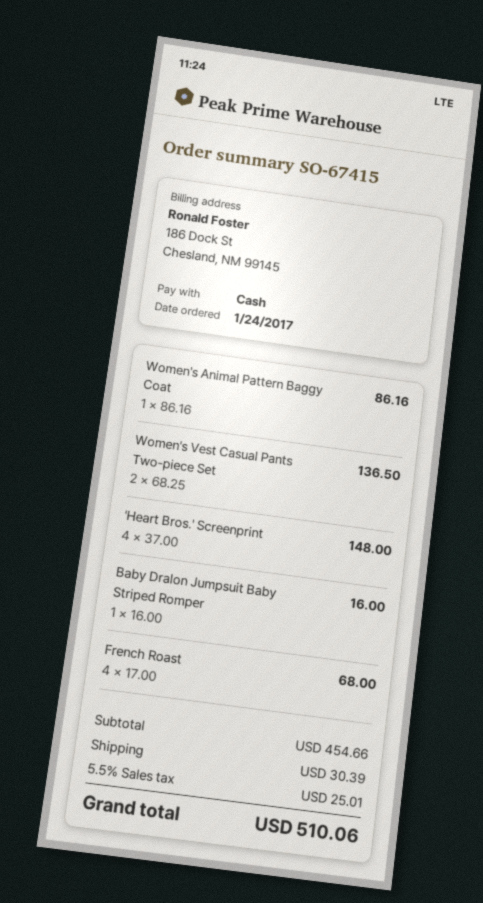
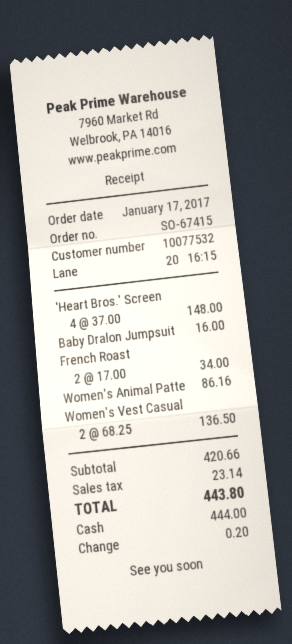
order date: 2017-01-24 -> 2017-01-17
French Roast: 4 x 17.00 = 68.00 -> 2 x 17.00 = 34.00
subtotal: 454.66 -> 420.66
shipping: 30.39 -> none
tax: 25.01 -> 23.14
total: 510.06 -> 443.80

